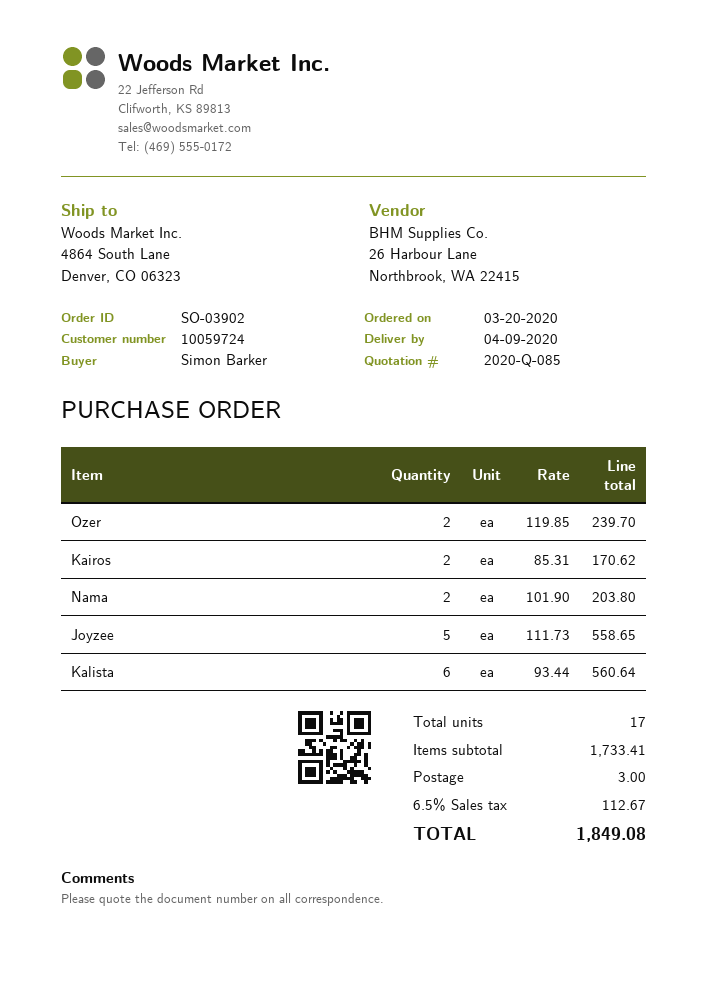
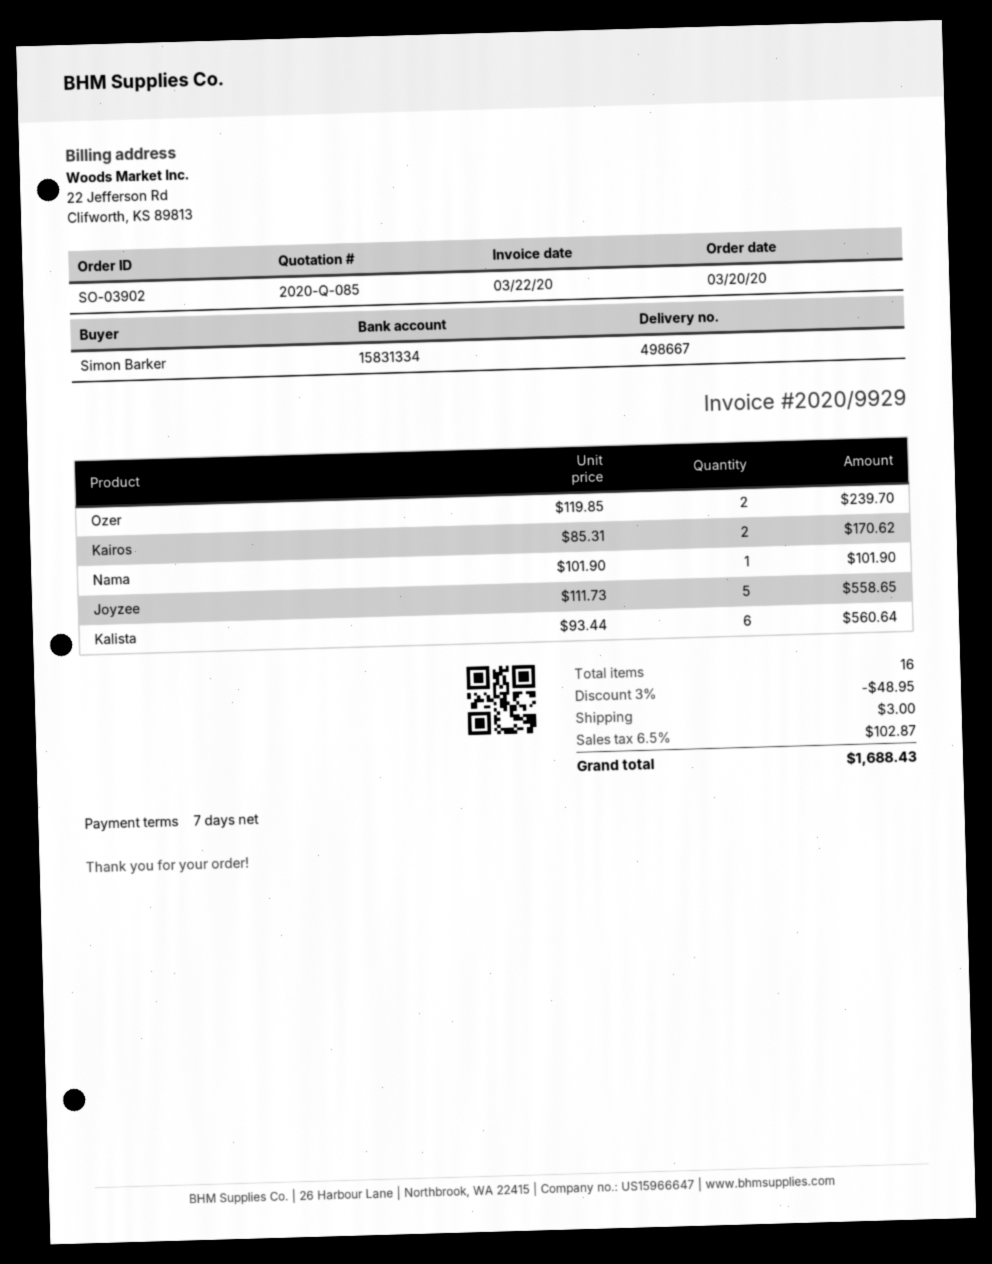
Nama: 2 x 101.90 = 203.80 -> 1 x 101.90 = 101.90
total quantity: 17 -> 16
discount: none -> 3% = 48.95
tax: 6.5% = 112.67 -> 6.5% = 102.87
total: 1849.08 -> 1688.43

